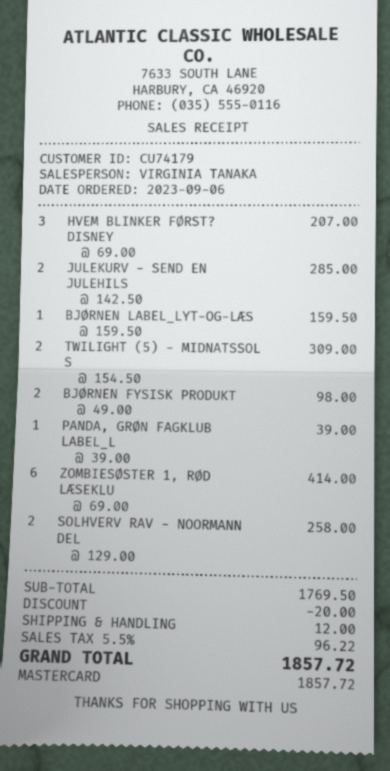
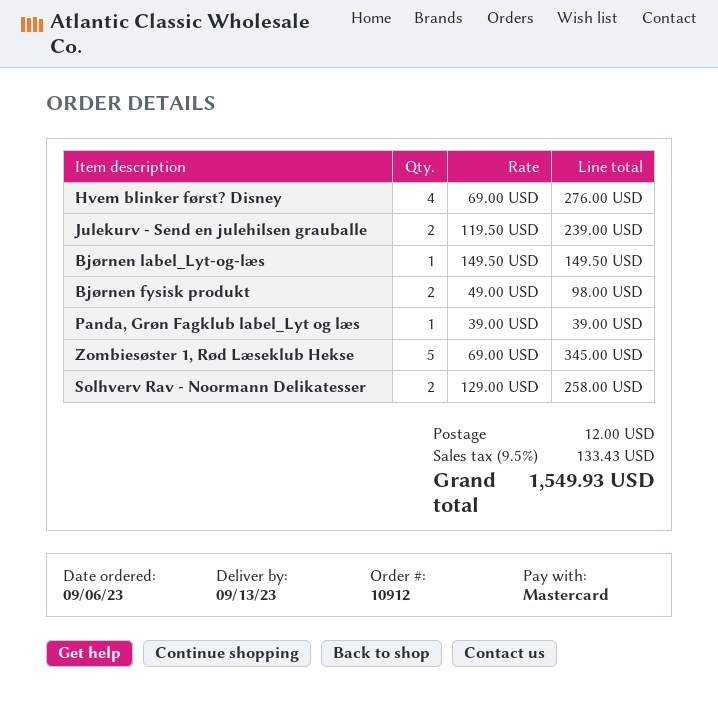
HVEM BLINKER FØRST? DISNEY: 3 x 69.00 = 207.00 -> 4 x 69.00 = 276.00
JULEKURV - SEND EN JULEHILS: 2 x 142.50 = 285.00 -> 2 x 119.50 = 239.00
BJØRNEN LABEL_LYT-OG-LÆS: 1 x 159.50 = 159.50 -> 1 x 149.50 = 149.50
TWILIGHT (5) - MIDNATSSOL S: 2 x 154.50 = 309.00 -> none
ZOMBIESØSTER 1, RØD LÆSEKLU: 6 x 69.00 = 414.00 -> 5 x 69.00 = 345.00
discount: 20.00 -> none
tax: 5.5% = 96.22 -> 9.5% = 133.43
total: 1857.72 -> 1549.93

